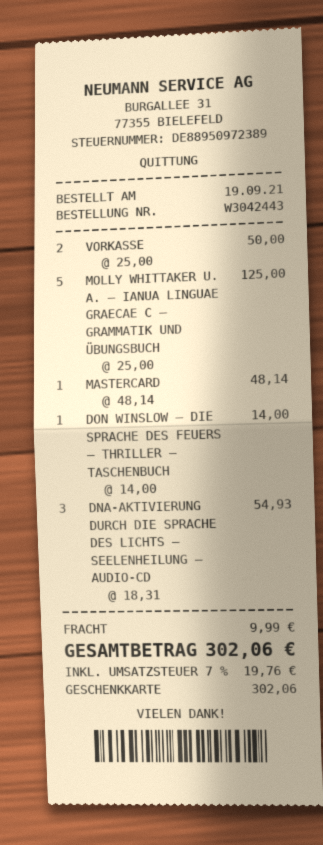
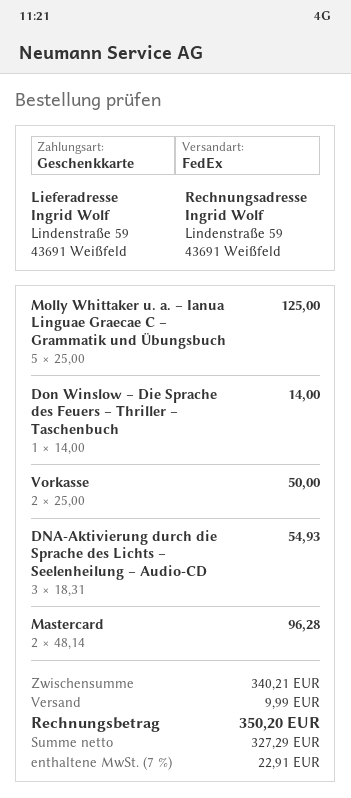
MASTERCARD: 1 x 48.14 = 48.14 -> 2 x 48.14 = 96.28
tax: 7% = 19.76 -> 7% = 22.91
total: 302.06 -> 350.20

